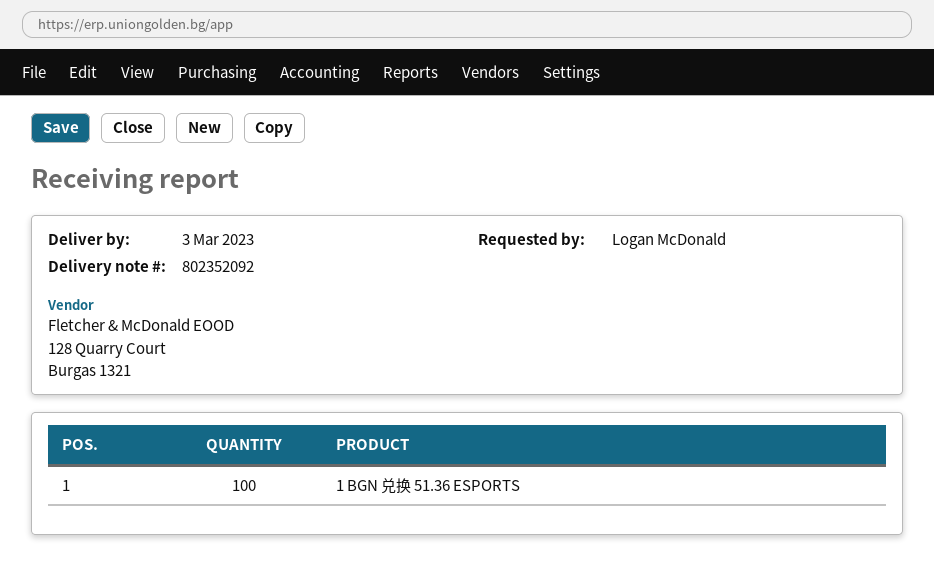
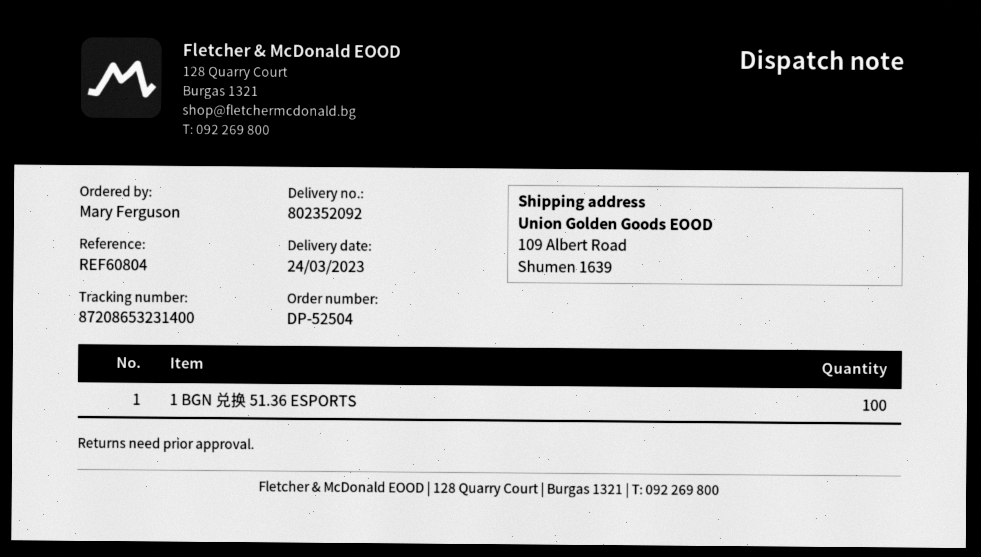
delivery date: 2023-03-03 -> 2023-03-24
ordered by: Logan McDonald -> Mary Ferguson

